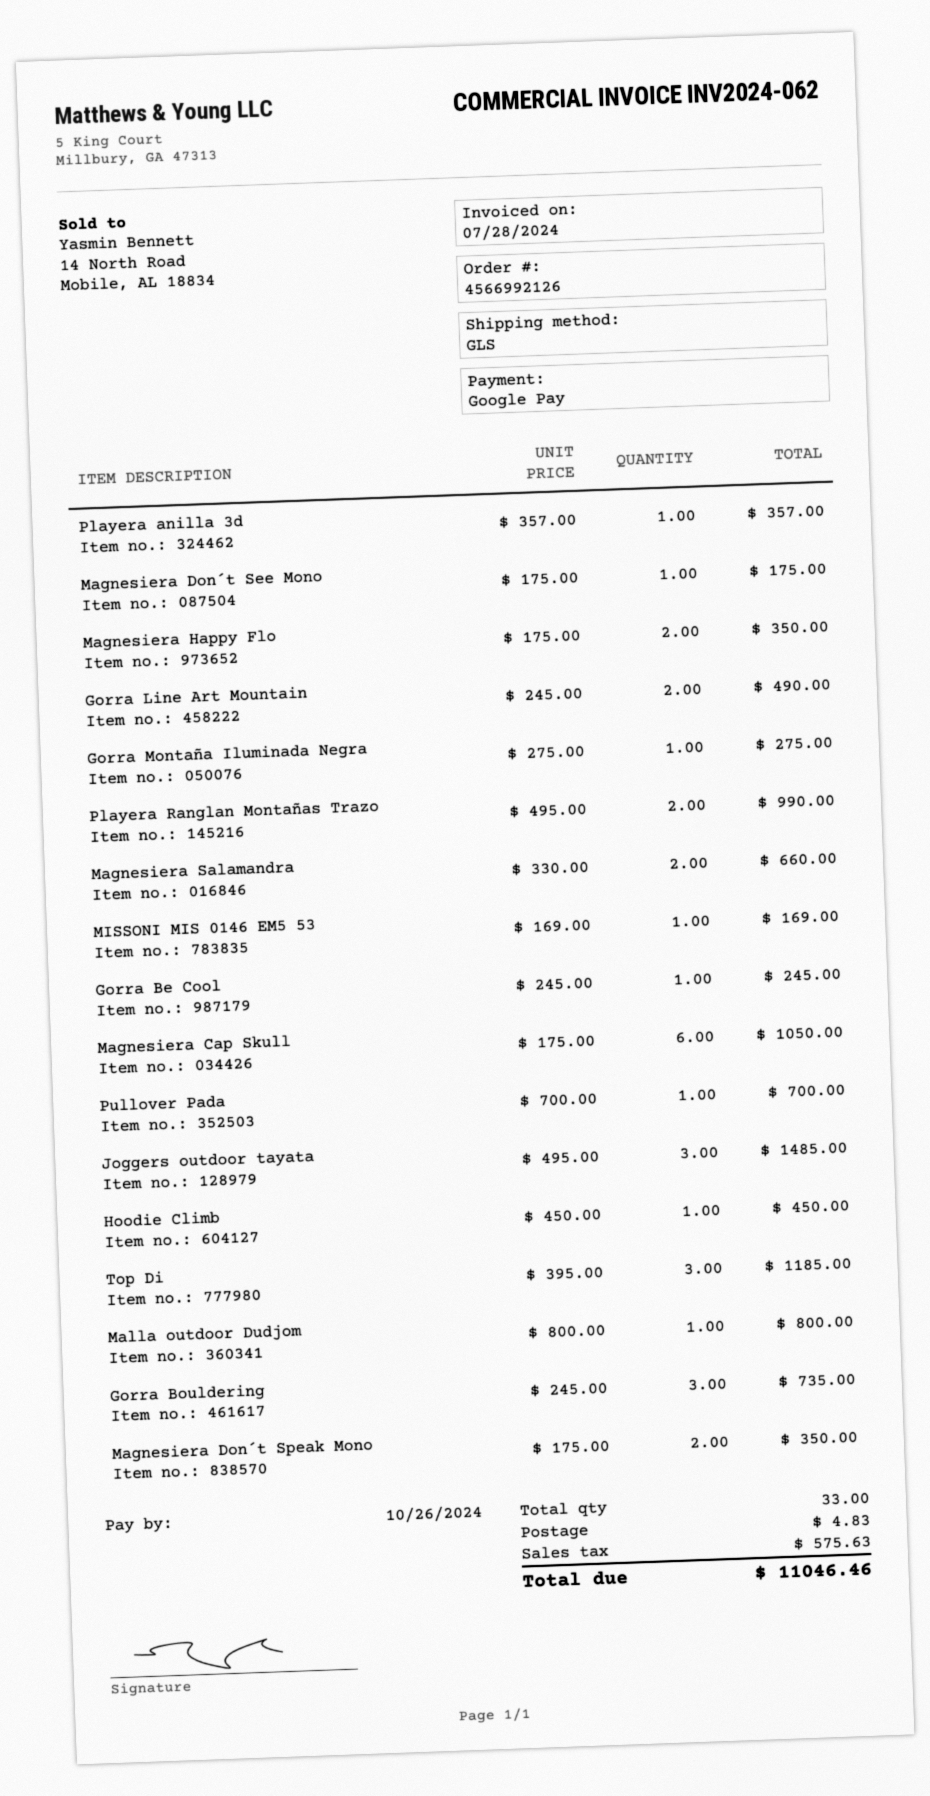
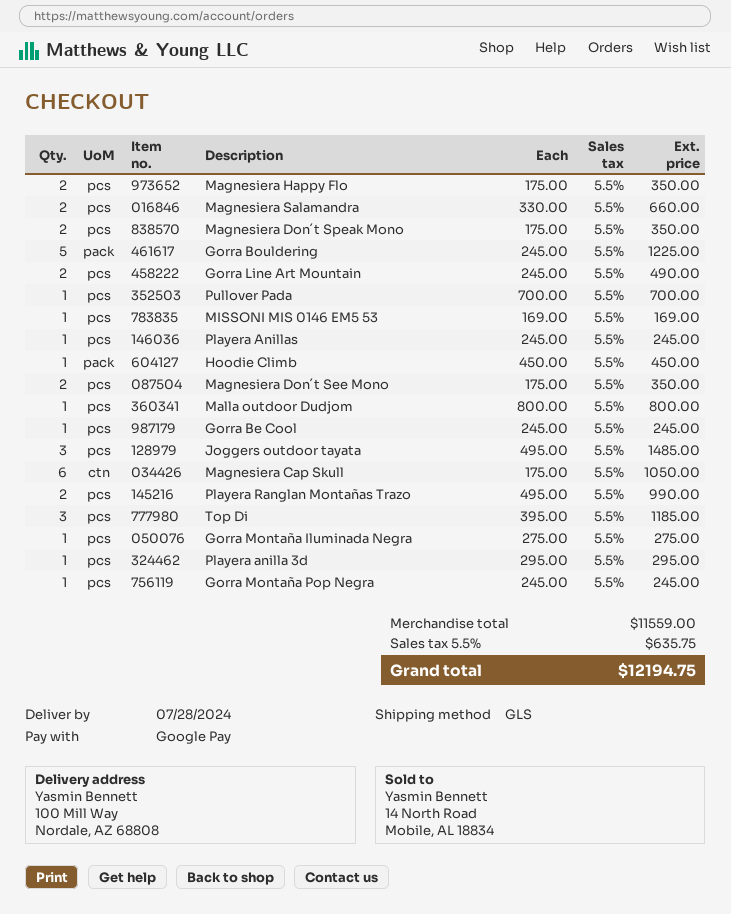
Playera anilla 3d: 1 x 357.00 = 357.00 -> 1 x 295.00 = 295.00
Magnesiera Don´t See Mono: 1 x 175.00 = 175.00 -> 2 x 175.00 = 350.00
Gorra Bouldering: 3 x 245.00 = 735.00 -> 5 x 245.00 = 1225.00
Playera Anillas: none -> 1 x 245.00 = 245.00
Gorra Montaña Pop Negra: none -> 1 x 245.00 = 245.00
shipping: 4.83 -> none
tax: 575.63 -> 635.75
total: 11046.46 -> 12194.75

